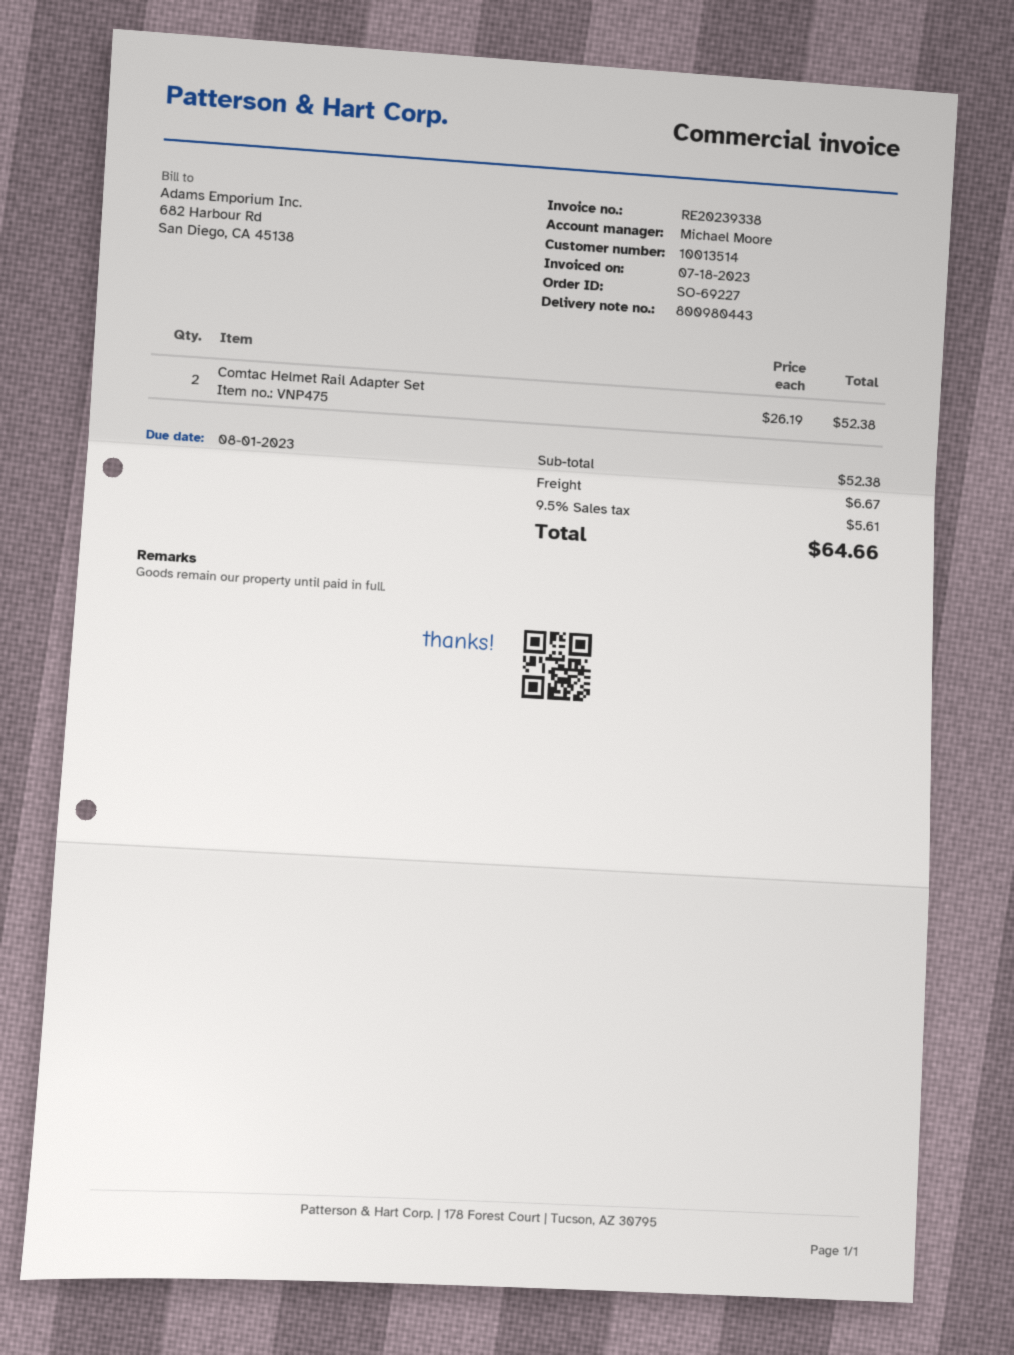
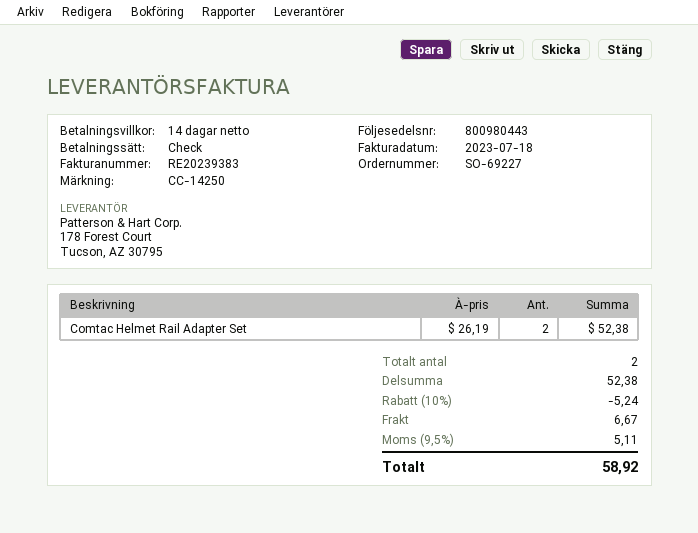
invoice number: RE20239338 -> RE20239383
discount: none -> 10% = 5.24
tax: 9.5% = 5.61 -> 9.5% = 5.11
total: 64.66 -> 58.92

